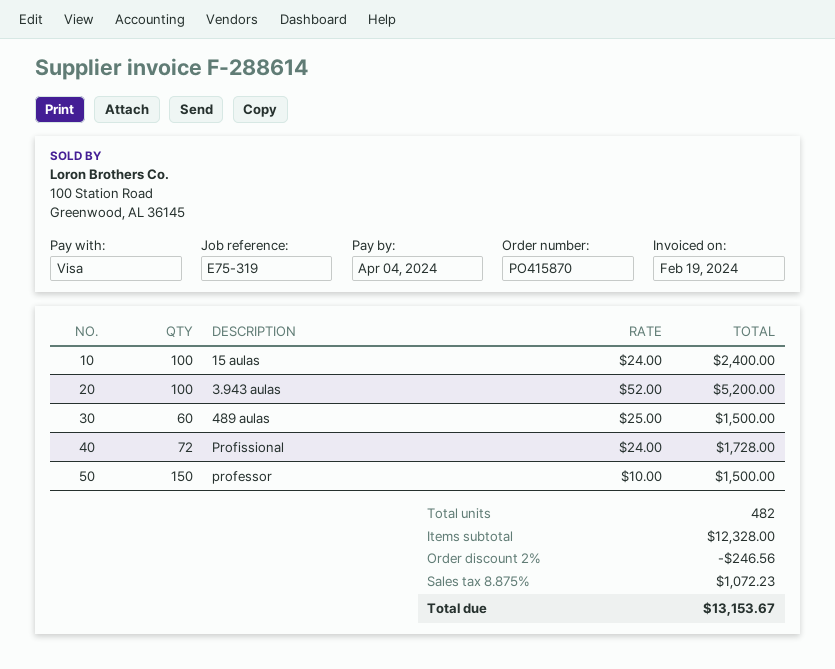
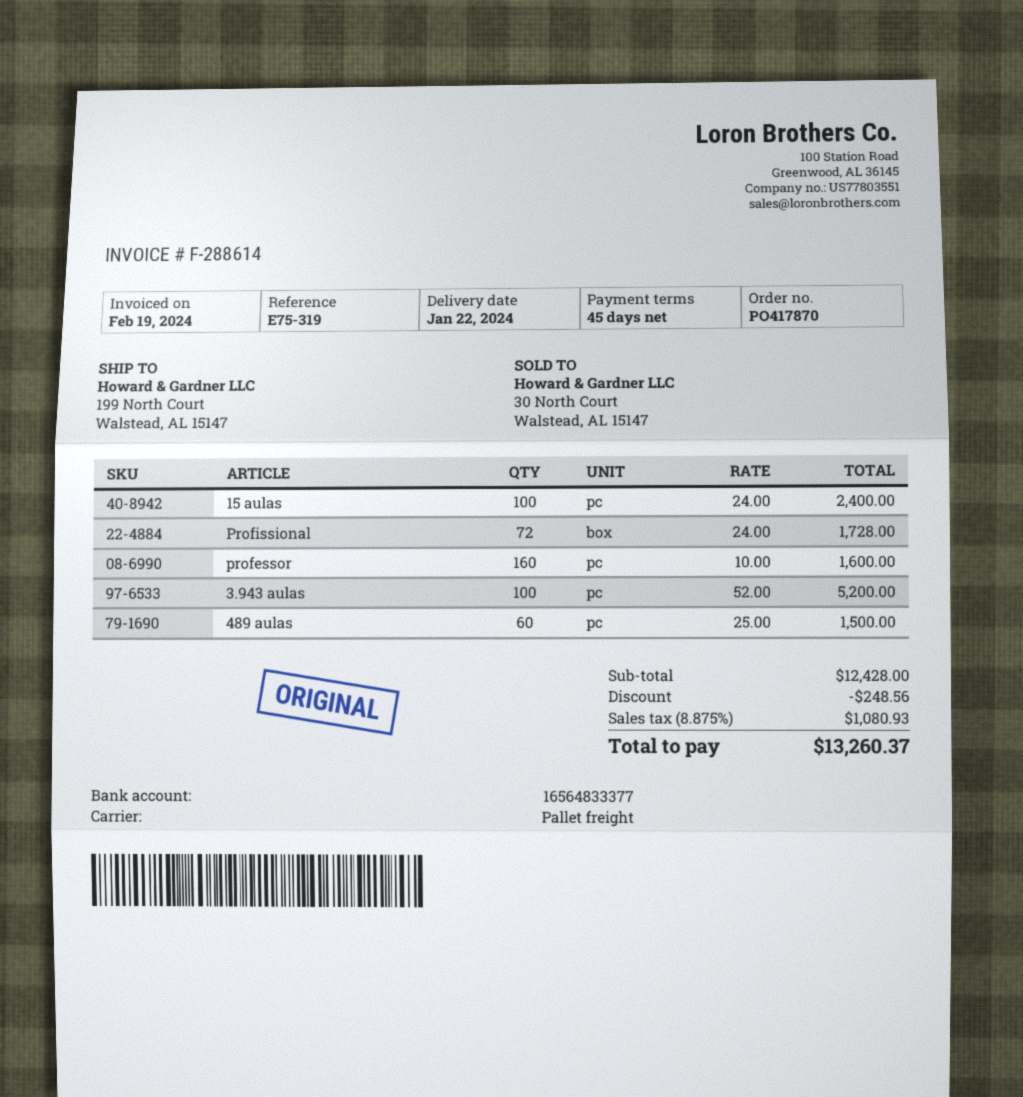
order number: PO415870 -> PO417870
professor: 150 x 10.00 = 1500.00 -> 160 x 10.00 = 1600.00
subtotal: 12328.00 -> 12428.00
discount: 246.56 -> 248.56
tax: 8.875% = 1072.23 -> 8.875% = 1080.93
total: 13153.67 -> 13260.37

